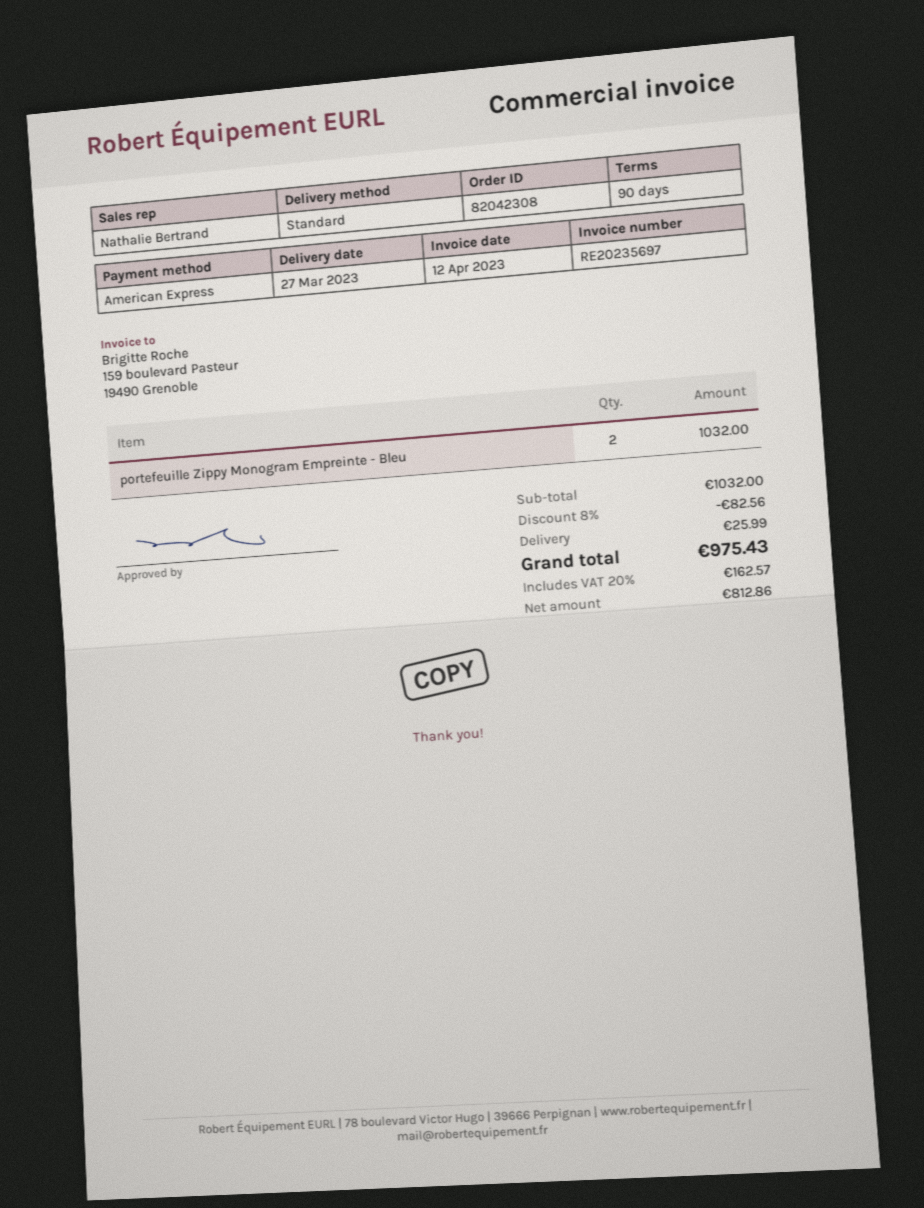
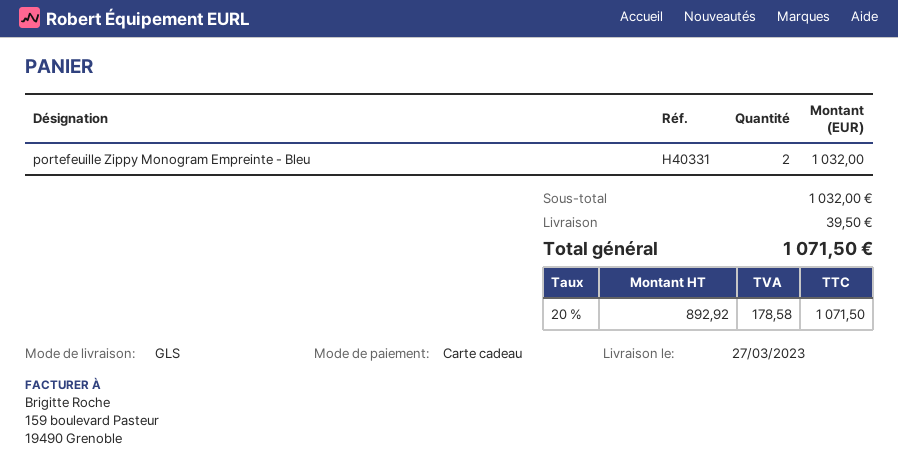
payment method: American Express -> gift card
shipping method: standard -> GLS
discount: 8% = 82.56 -> none
shipping: 25.99 -> 39.50
net: 812.86 -> 892.92
tax: 20% = 162.57 -> 20% = 178.58
total: 975.43 -> 1071.50

